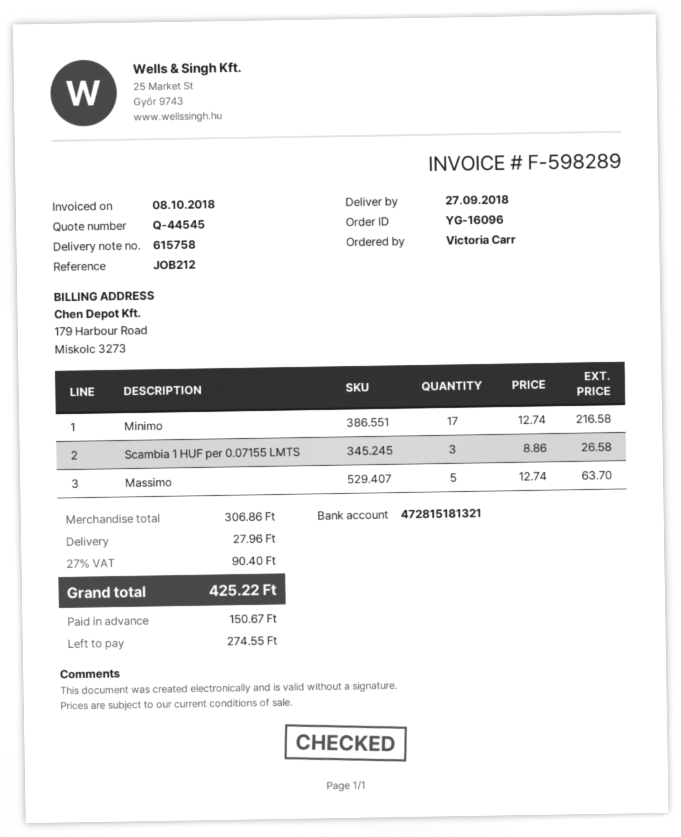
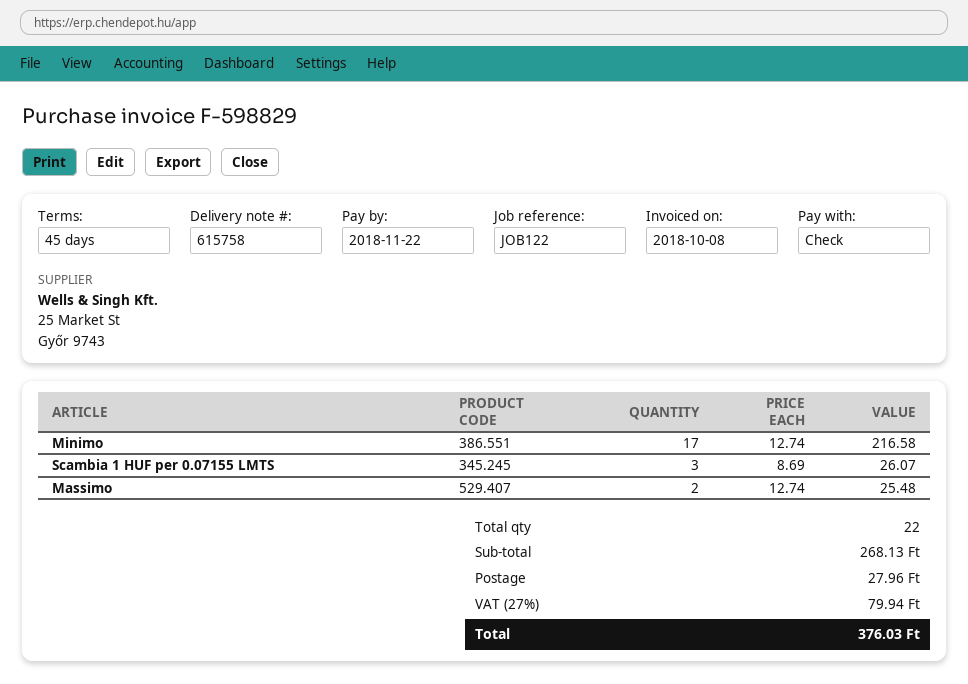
invoice number: F-598289 -> F-598829
reference: JOB212 -> JOB122
Scambia 1 HUF per 0.07155 LMTS: 3 x 8.86 = 26.58 -> 3 x 8.69 = 26.07
Massimo: 5 x 12.74 = 63.70 -> 2 x 12.74 = 25.48
subtotal: 306.86 -> 268.13
tax: 27% = 90.40 -> 27% = 79.94
total: 425.22 -> 376.03

